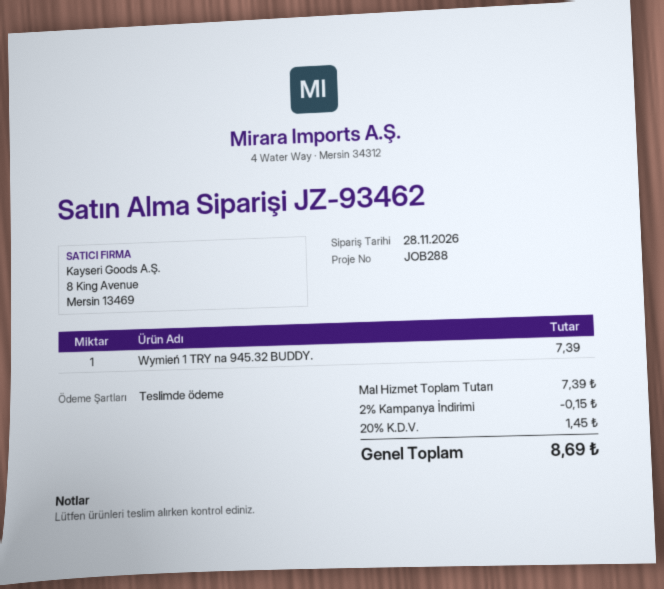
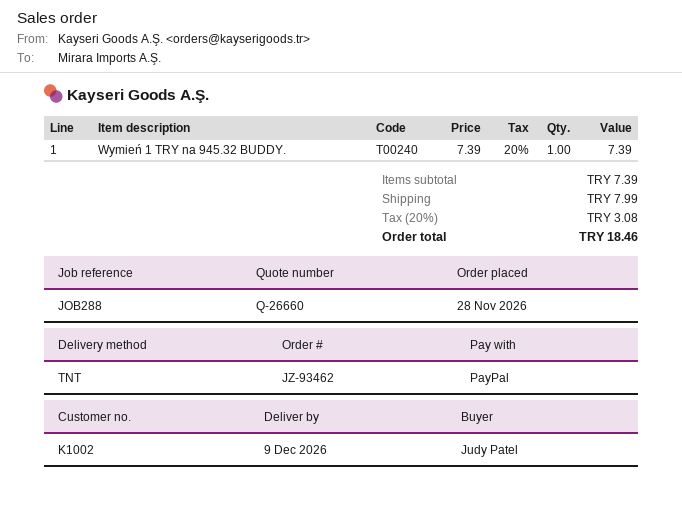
discount: 2% = 0.15 -> none
shipping: none -> 7.99
tax: 20% = 1.45 -> 20% = 3.08
total: 8.69 -> 18.46

